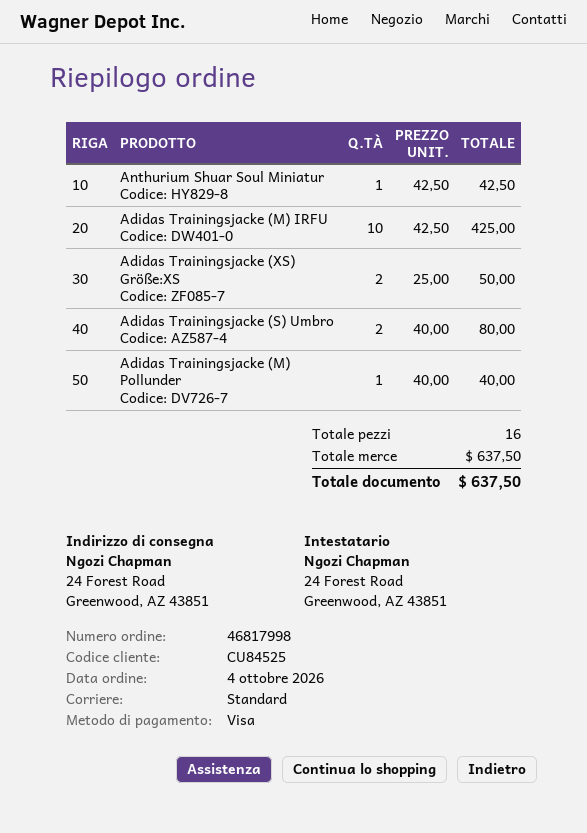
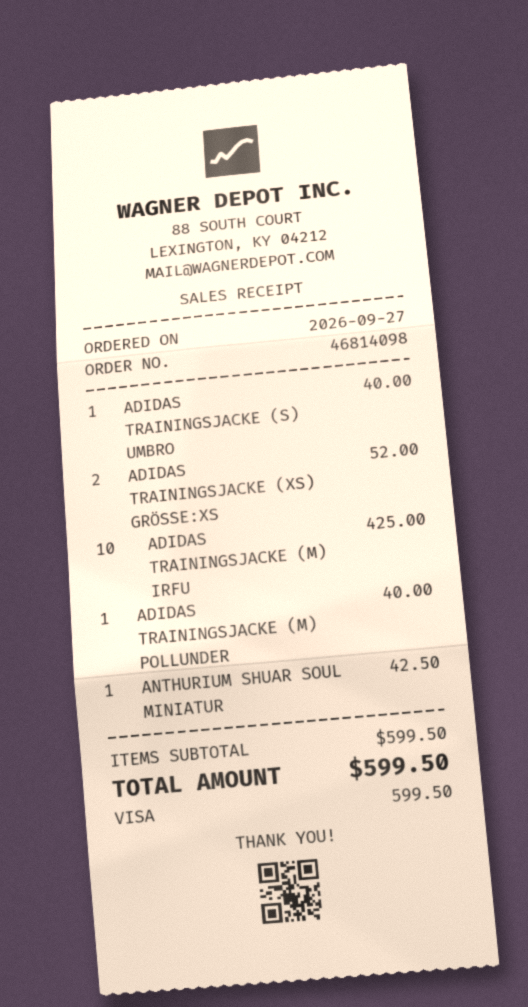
order number: 46817998 -> 46814098
order date: 2026-10-04 -> 2026-09-27
Adidas Trainingsjacke (XS) Größe:XS: 2 for 50.00 -> 2 for 52.00
Adidas Trainingsjacke (S) Umbro: 2 for 80.00 -> 1 for 40.00
subtotal: 637.50 -> 599.50
total: 637.50 -> 599.50

